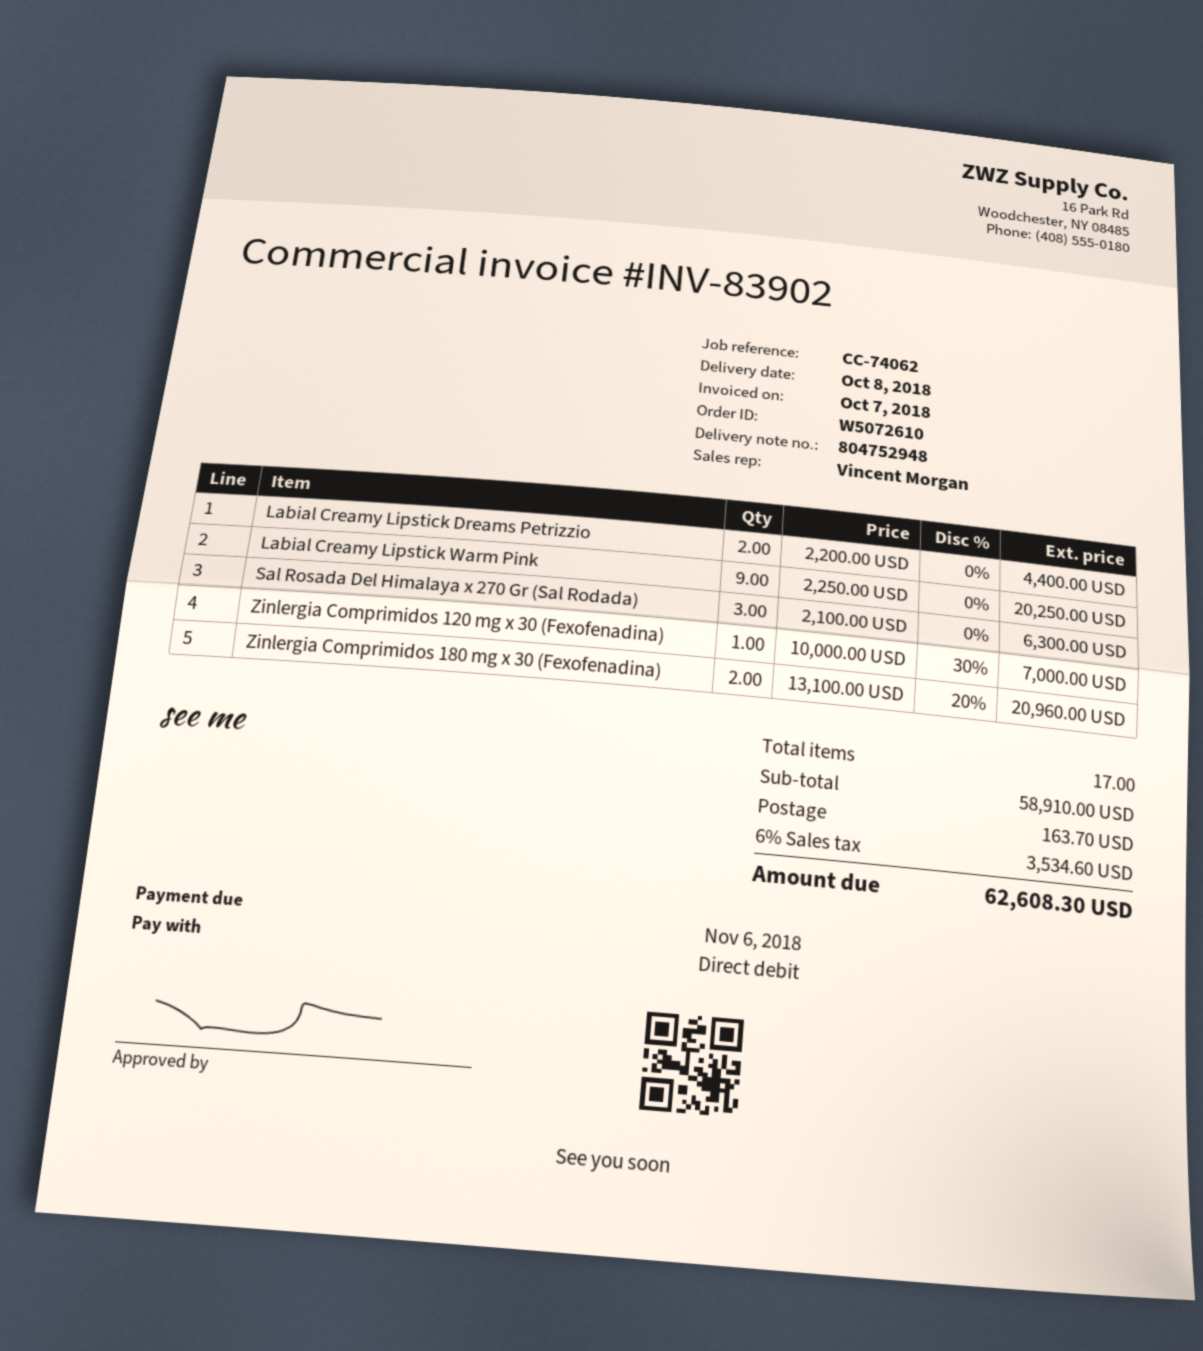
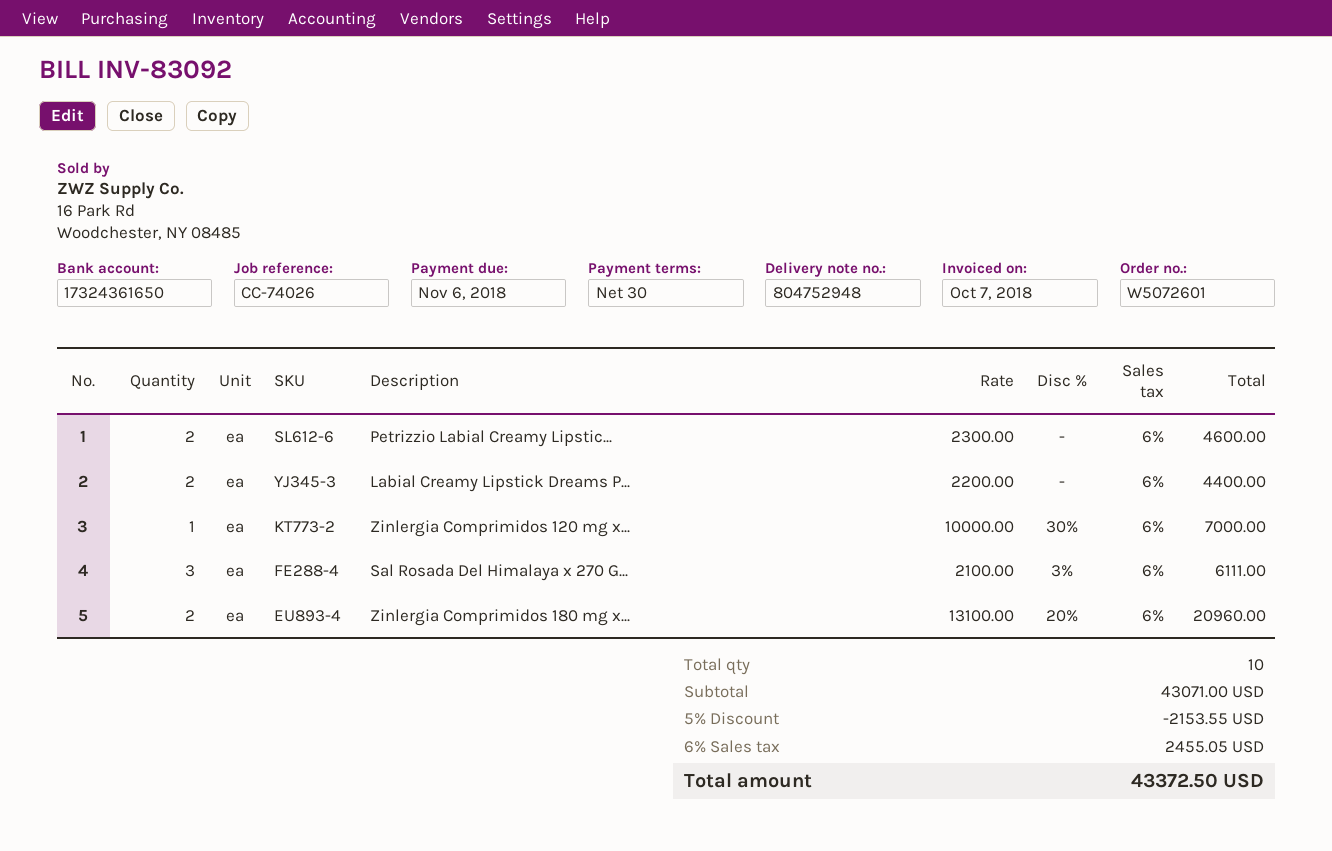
order number: W5072610 -> W5072601
invoice number: INV-83902 -> INV-83092
reference: CC-74062 -> CC-74026
Labial Creamy Lipstick Warm Pink: 9 x 2250.00 = 20250.00 -> none
Sal Rosada Del Himalaya x 270 Gr (Sal Rodada): 3 x 2100.00 = 6300.00 -> 3 x 2100.00 - 3% = 6111.00
Petrizzio Labial Creamy Lipstic...: none -> 2 x 2300.00 = 4600.00
total quantity: 17 -> 10
subtotal: 58910.00 -> 43071.00
discount: none -> 5% = 2153.55
shipping: 163.70 -> none
tax: 6% = 3534.60 -> 6% = 2455.05
total: 62608.30 -> 43372.50

